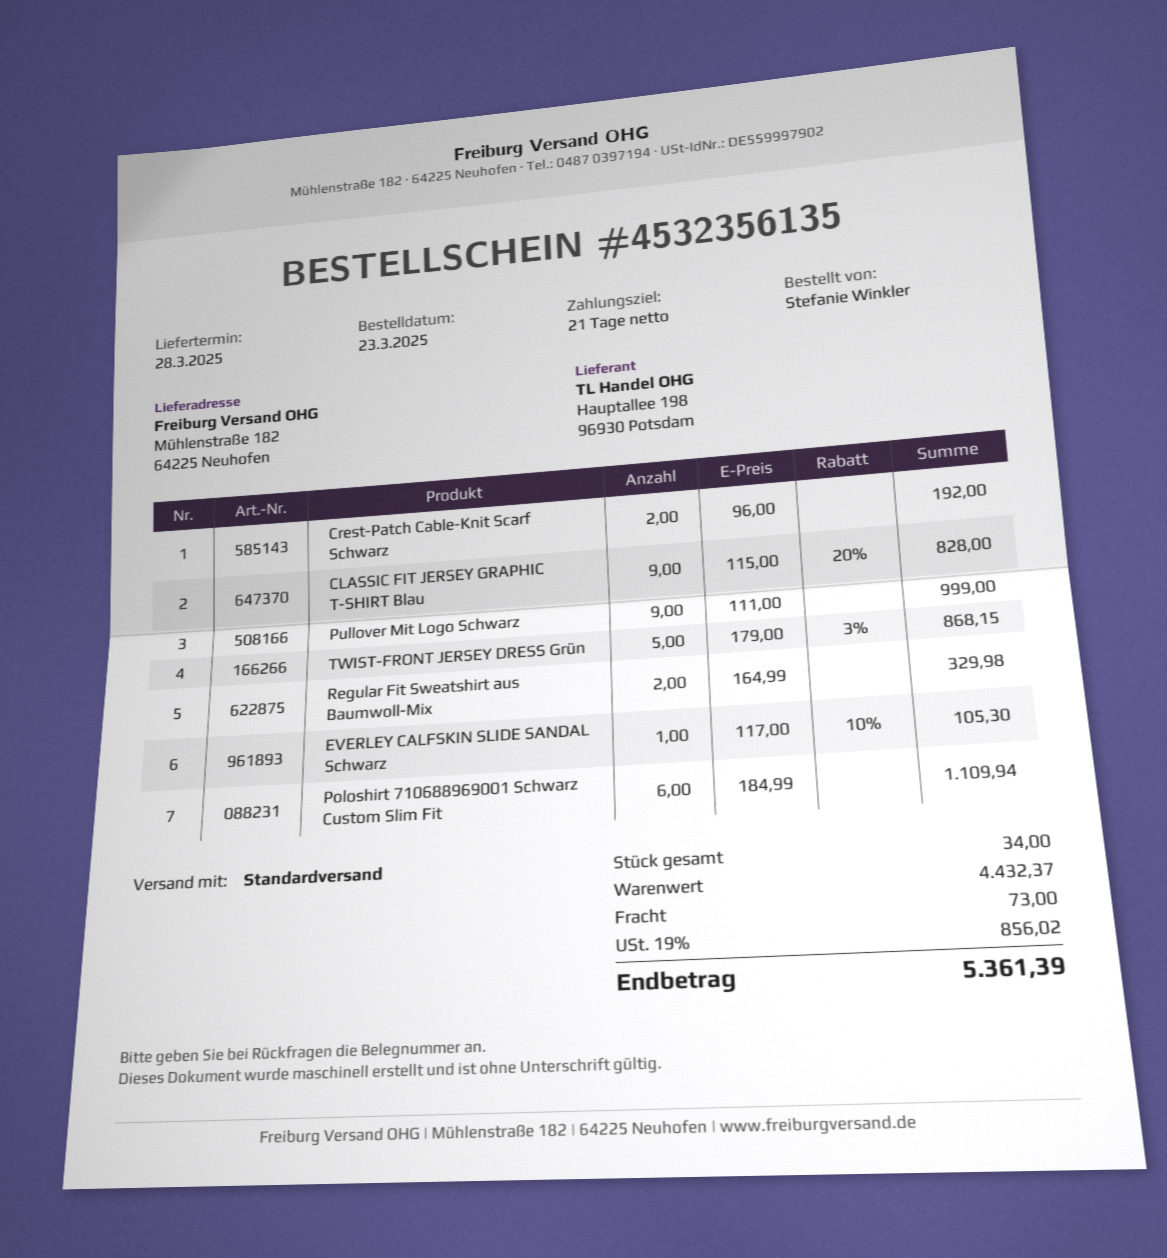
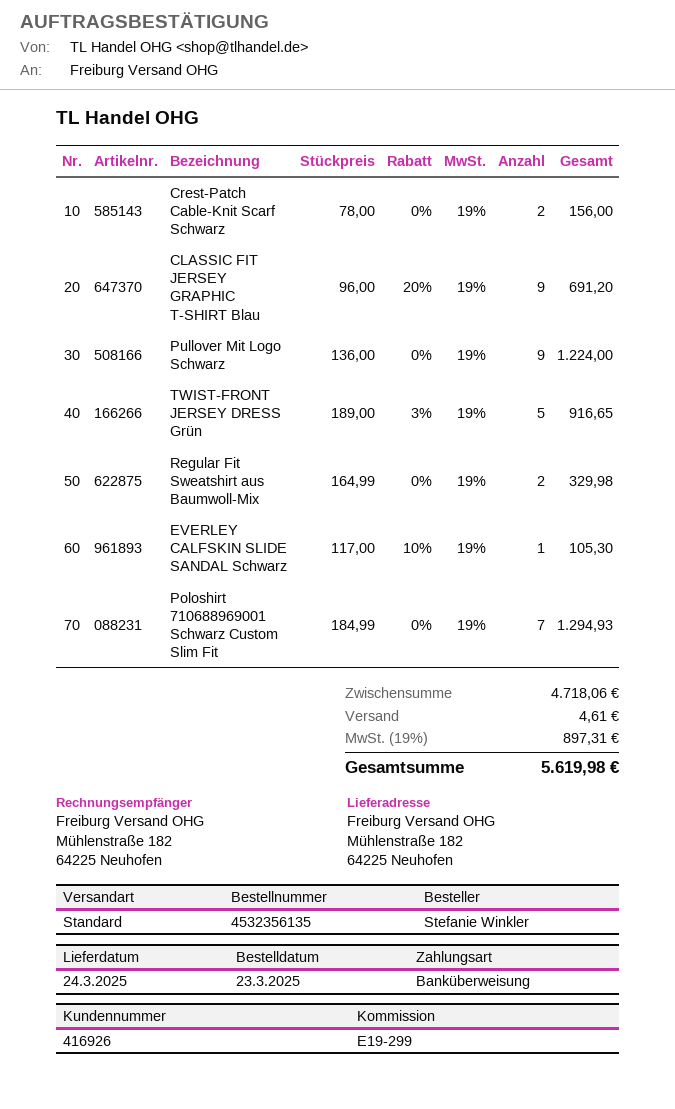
delivery date: 2025-03-28 -> 2025-03-24
Crest-Patch Cable-Knit Scarf Schwarz: 2 x 96.00 = 192.00 -> 2 x 78.00 = 156.00
CLASSIC FIT JERSEY GRAPHIC T-SHIRT Blau: 9 x 115.00 - 20% = 828.00 -> 9 x 96.00 - 20% = 691.20
Pullover Mit Logo Schwarz: 9 x 111.00 = 999.00 -> 9 x 136.00 = 1224.00
TWIST-FRONT JERSEY DRESS Grün: 5 x 179.00 - 3% = 868.15 -> 5 x 189.00 - 3% = 916.65
Poloshirt 710688969001 Schwarz Custom Slim Fit: 6 x 184.99 = 1109.94 -> 7 x 184.99 = 1294.93
subtotal: 4432.37 -> 4718.06
shipping: 73.00 -> 4.61
tax: 19% = 856.02 -> 19% = 897.31
total: 5361.39 -> 5619.98

